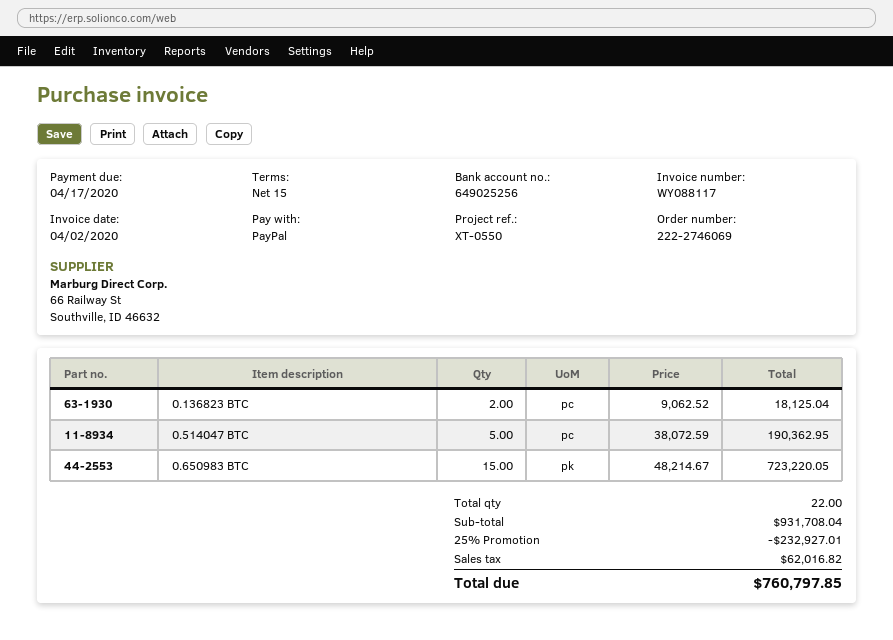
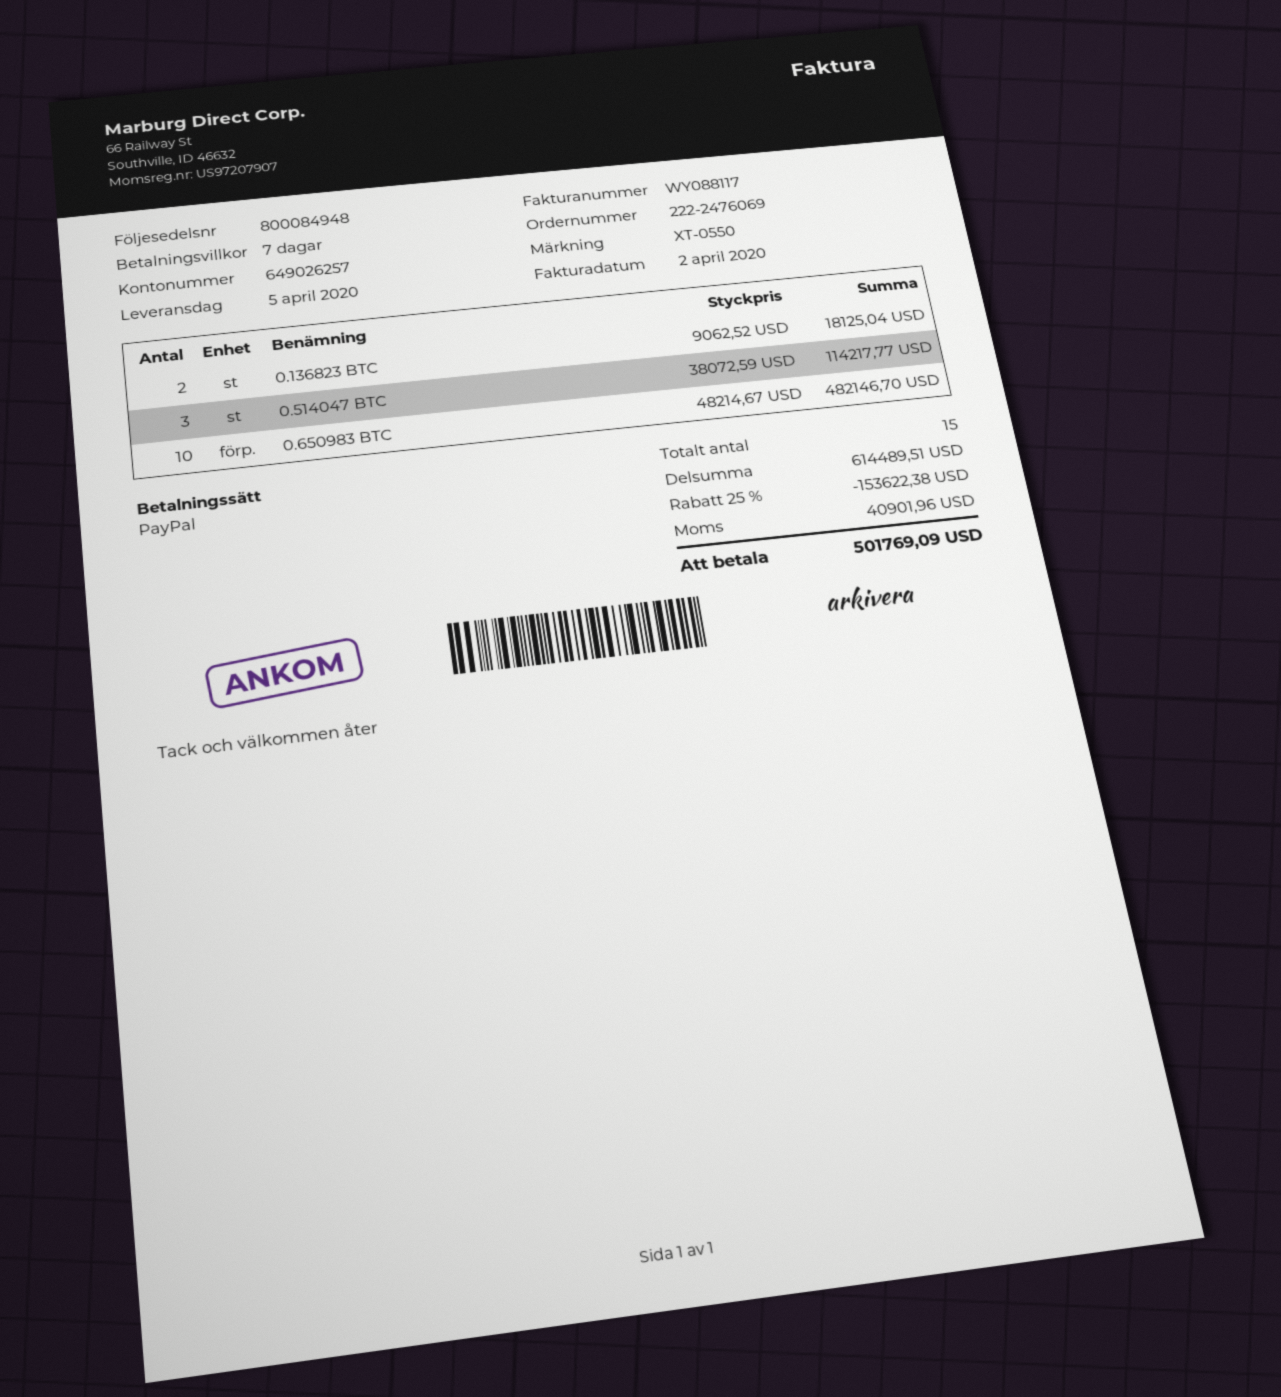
order number: 222-2746069 -> 222-2476069
payment terms: 15 days -> 7 days
bank account: 649025256 -> 649026257
0.514047 BTC: 5 x 38072.59 = 190362.95 -> 3 x 38072.59 = 114217.77
0.650983 BTC: 15 x 48214.67 = 723220.05 -> 10 x 48214.67 = 482146.70
total quantity: 22 -> 15
subtotal: 931708.04 -> 614489.51
discount: 25% = 232927.01 -> 25% = 153622.38
tax: 62016.82 -> 40901.96
total: 760797.85 -> 501769.09

